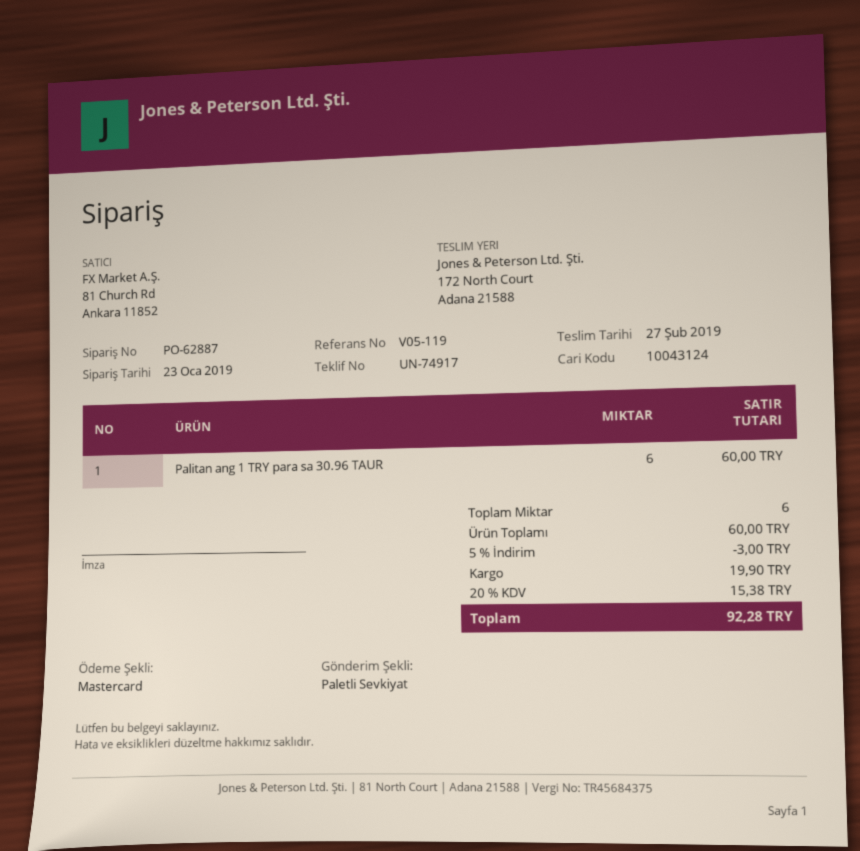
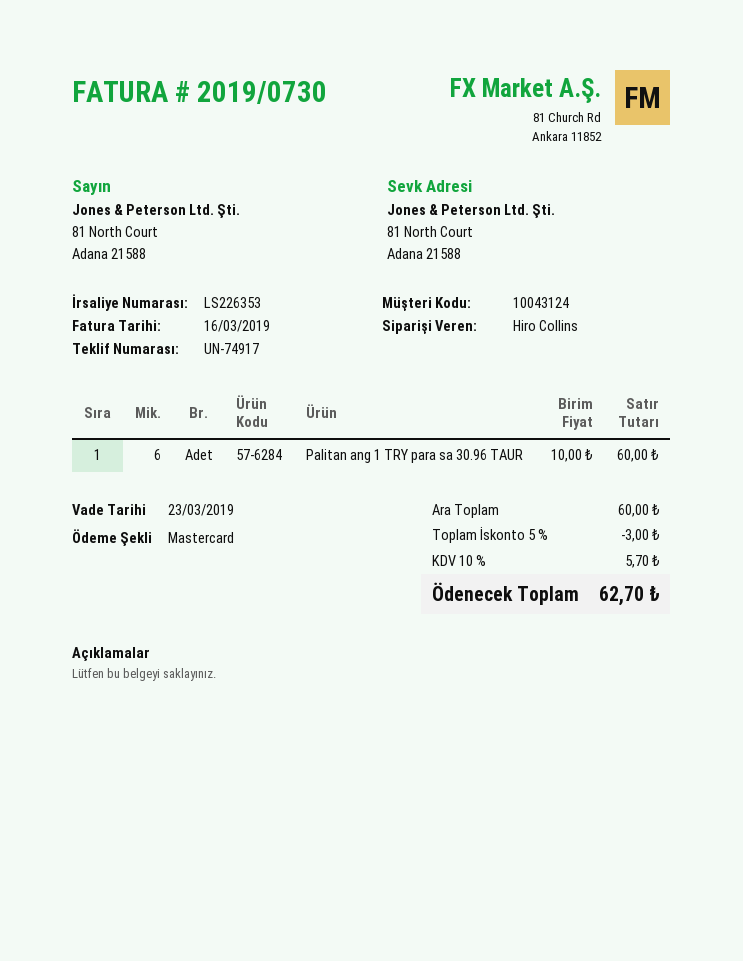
ship to: 172 North Court, Adana 21588 -> 81 North Court, Adana 21588
shipping: 19.90 -> none
tax: 20% = 15.38 -> 10% = 5.70
total: 92.28 -> 62.70

